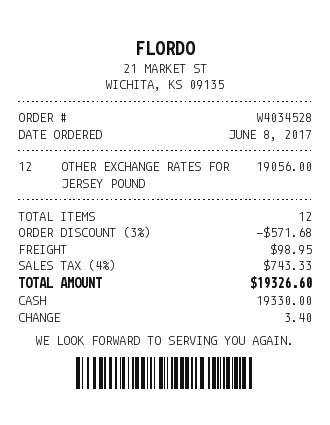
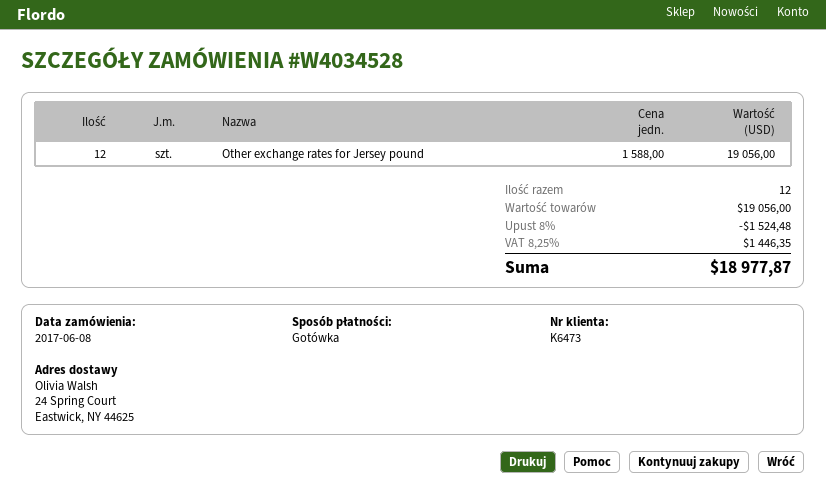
discount: 3% = 571.68 -> 8% = 1524.48
shipping: 98.95 -> none
tax: 4% = 743.33 -> 8.25% = 1446.35
total: 19326.60 -> 18977.87

